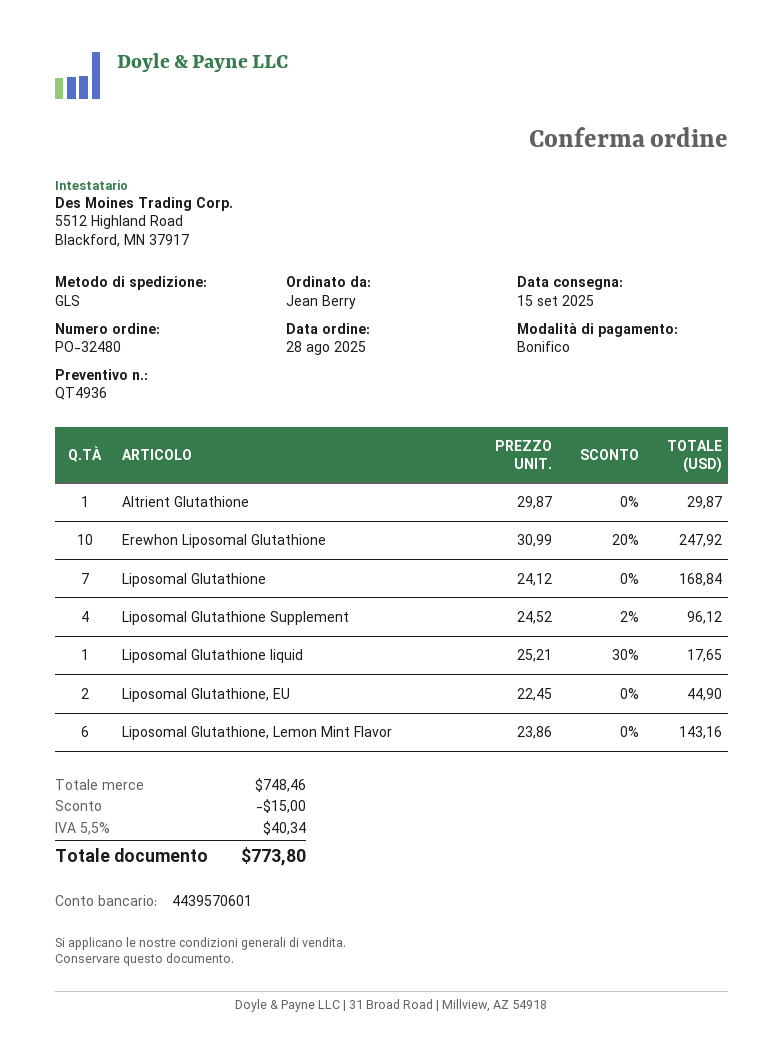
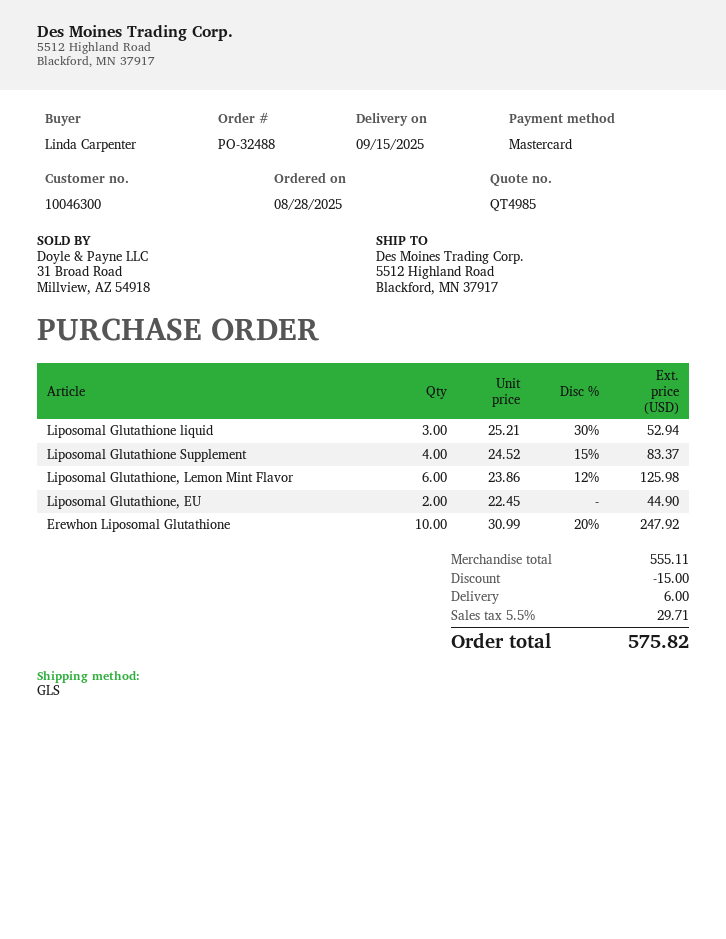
quote number: QT4936 -> QT4985
order number: PO-32480 -> PO-32488
ordered by: Jean Berry -> Linda Carpenter
payment method: bank transfer -> Mastercard
Altrient Glutathione: 1 x 29.87 = 29.87 -> none
Liposomal Glutathione: 7 x 24.12 = 168.84 -> none
Liposomal Glutathione Supplement: 4 x 24.52 - 2% = 96.12 -> 4 x 24.52 - 15% = 83.37
Liposomal Glutathione liquid: 1 x 25.21 - 30% = 17.65 -> 3 x 25.21 - 30% = 52.94
Liposomal Glutathione, Lemon Mint Flavor: 6 x 23.86 = 143.16 -> 6 x 23.86 - 12% = 125.98
subtotal: 748.46 -> 555.11
shipping: none -> 6.00
tax: 5.5% = 40.34 -> 5.5% = 29.71
total: 773.80 -> 575.82

